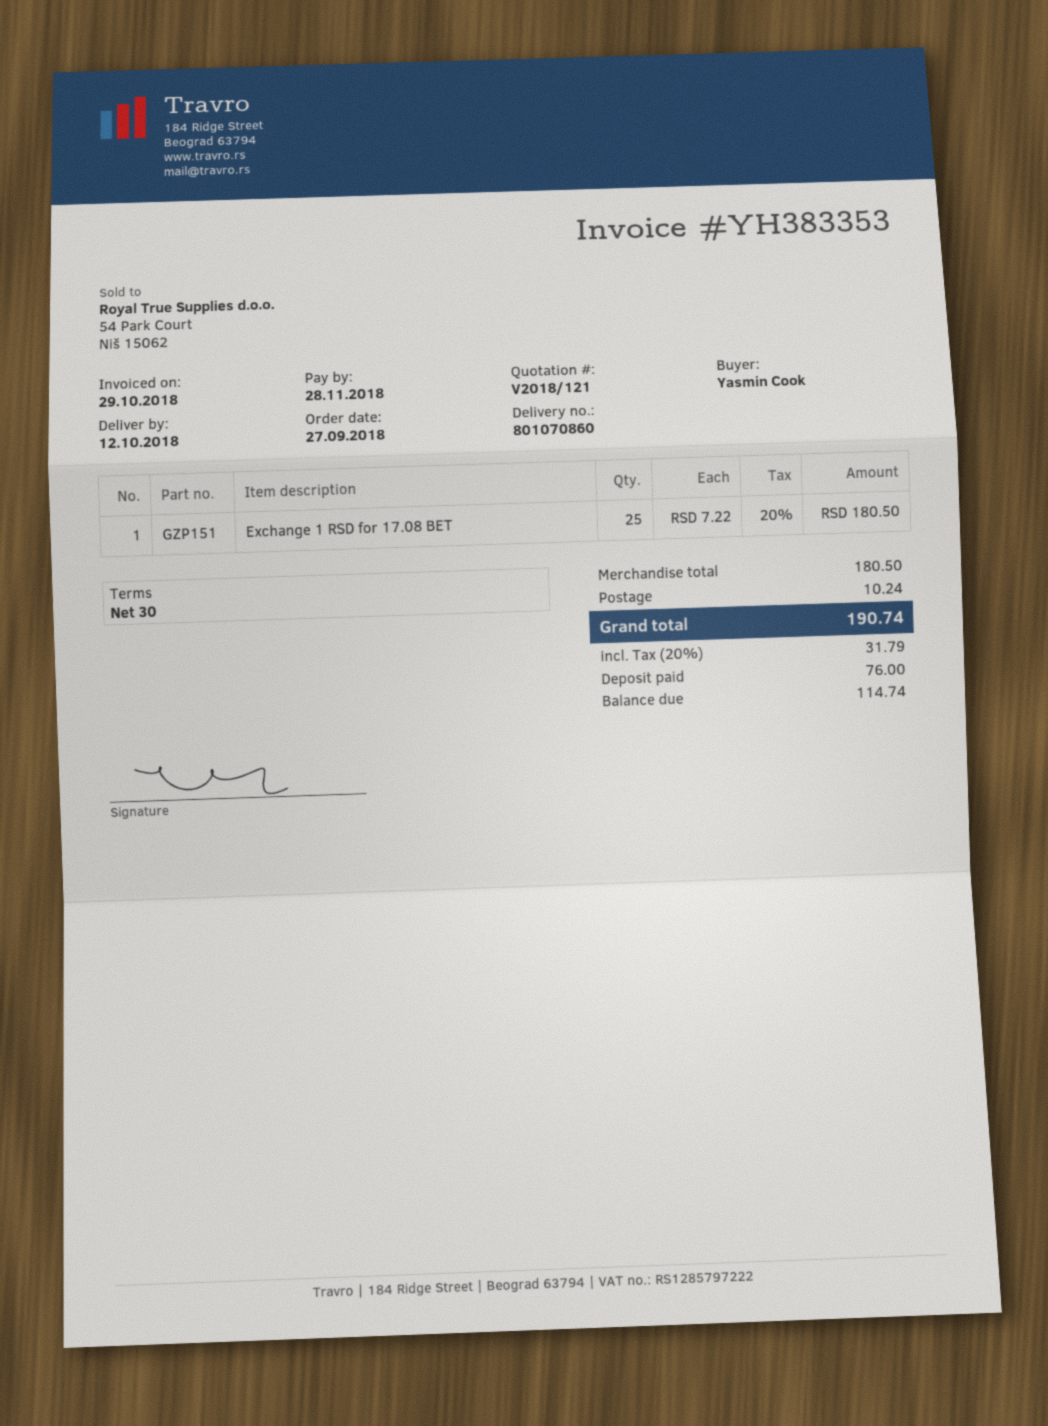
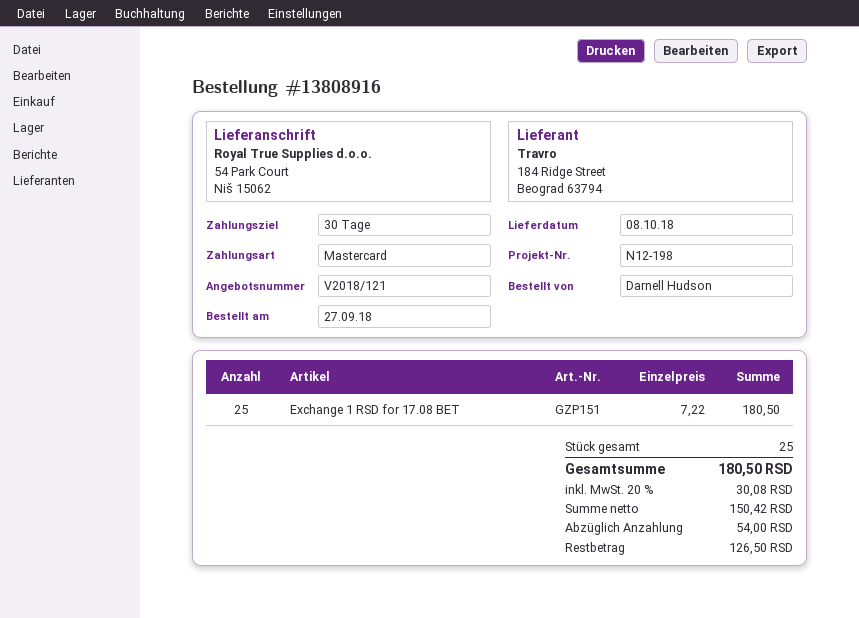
delivery date: 2018-10-12 -> 2018-10-08
ordered by: Yasmin Cook -> Darnell Hudson
shipping: 10.24 -> none
tax: 20% = 31.79 -> 20% = 30.08
total: 190.74 -> 180.50
deposit: 76.00 -> 54.00
balance: 114.74 -> 126.50

